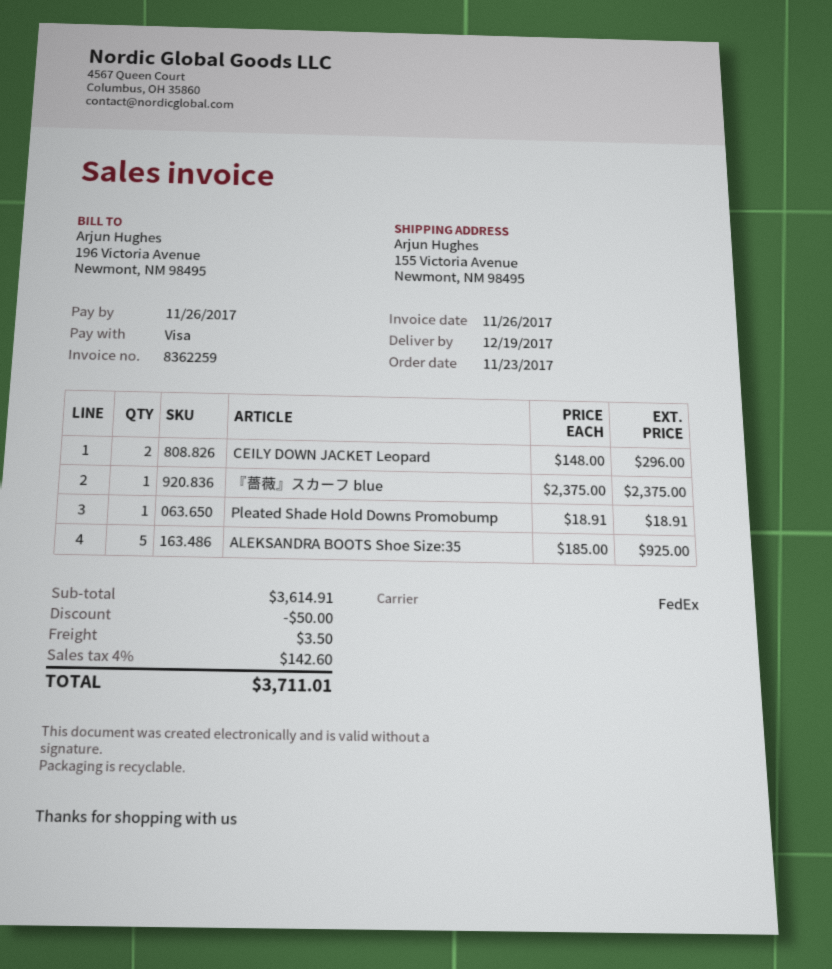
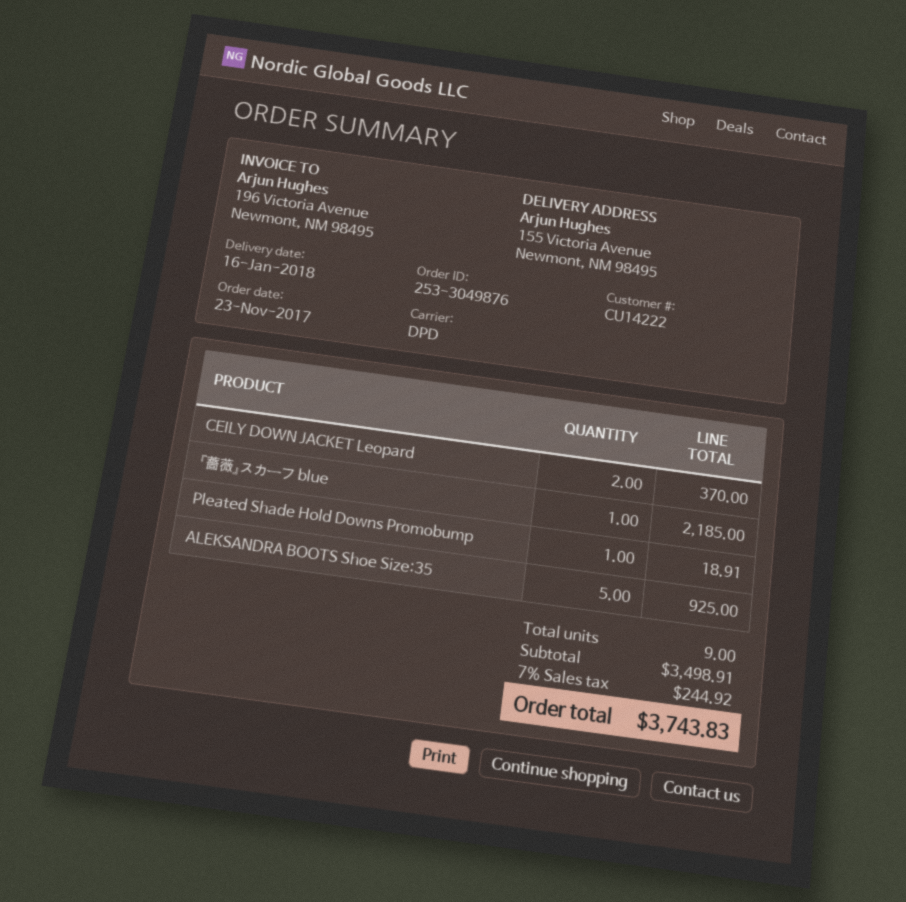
delivery date: 2017-12-19 -> 2018-01-16
shipping method: FedEx -> DPD
CEILY DOWN JACKET Leopard: 2 for 296.00 -> 2 for 370.00
『薔薇』スカーフ blue: 1 for 2375.00 -> 1 for 2185.00
subtotal: 3614.91 -> 3498.91
discount: 50.00 -> none
shipping: 3.50 -> none
tax: 4% = 142.60 -> 7% = 244.92
total: 3711.01 -> 3743.83

